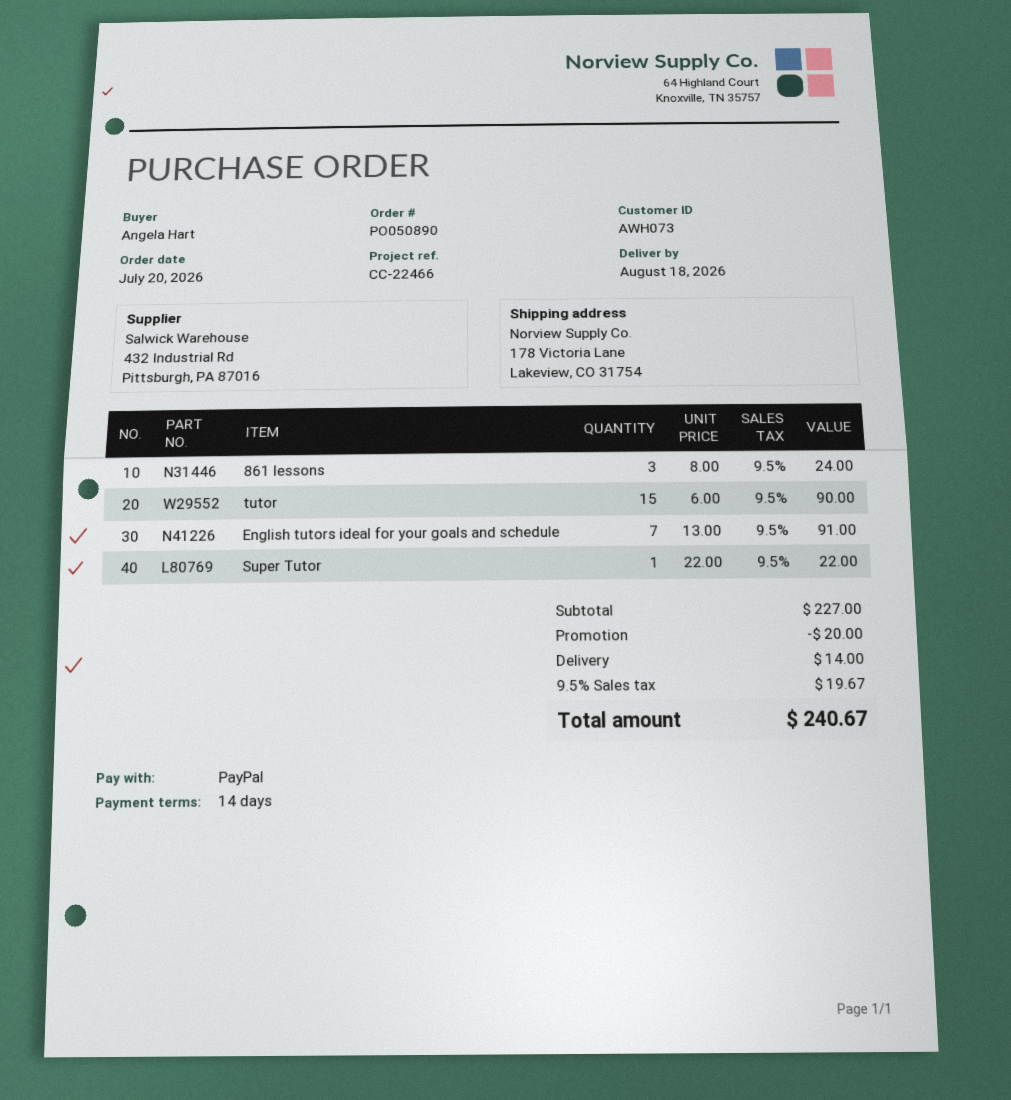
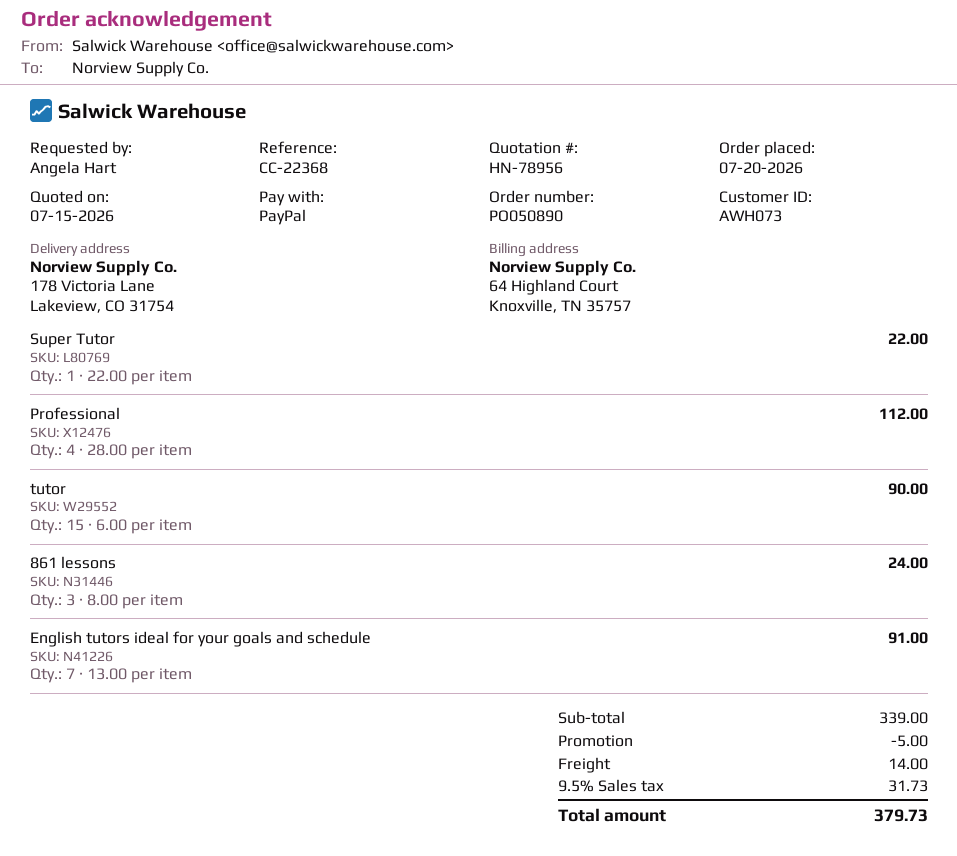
reference: CC-22466 -> CC-22368
Professional: none -> 4 x 28.00 = 112.00
subtotal: 227.00 -> 339.00
discount: 20.00 -> 5.00
tax: 9.5% = 19.67 -> 9.5% = 31.73
total: 240.67 -> 379.73

